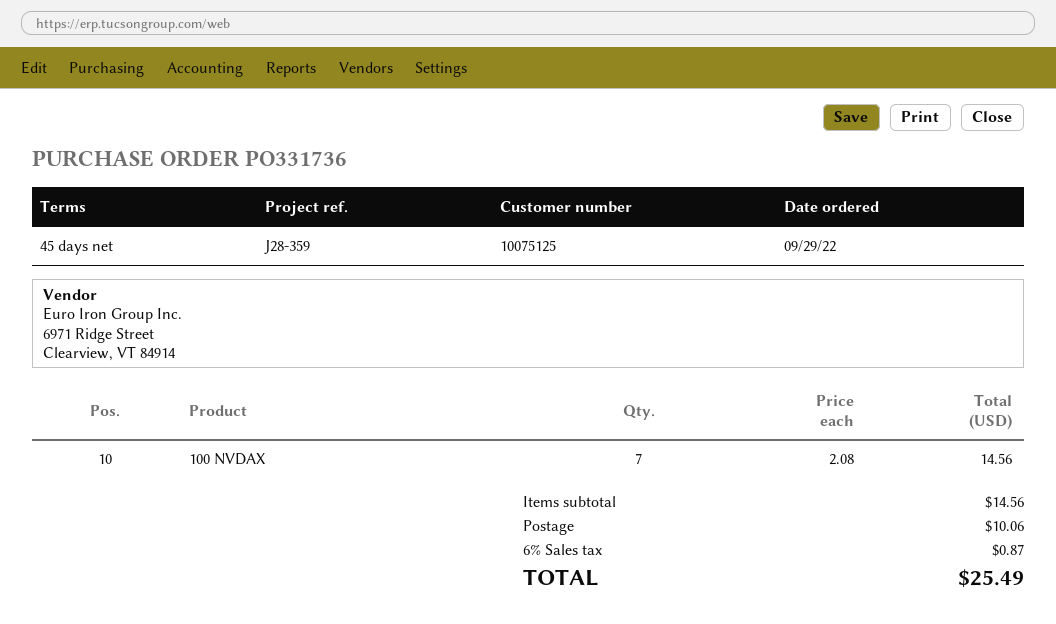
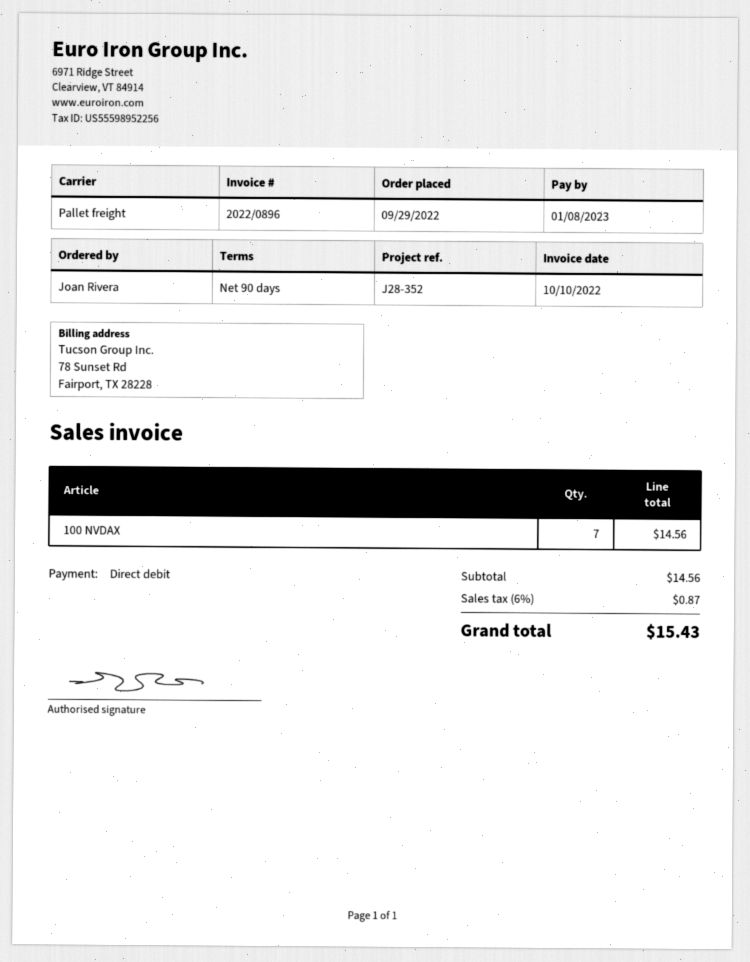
payment terms: 45 days -> 90 days
reference: J28-359 -> J28-352
shipping: 10.06 -> none
total: 25.49 -> 15.43

